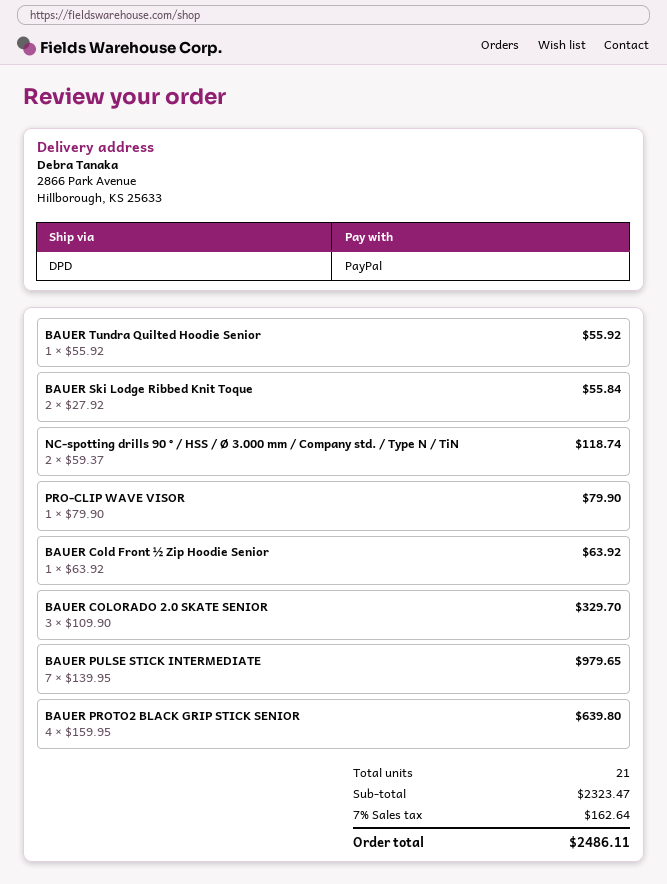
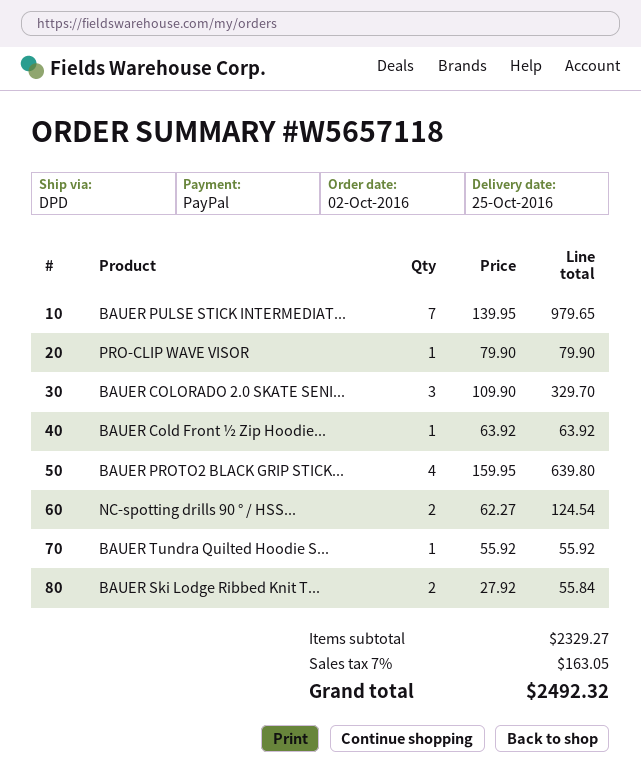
NC-spotting drills 90 ° / HSS / Ø 3.000 mm / Company std. / Type N / TiN: 2 x 59.37 = 118.74 -> 2 x 62.27 = 124.54
subtotal: 2323.47 -> 2329.27
tax: 7% = 162.64 -> 7% = 163.05
total: 2486.11 -> 2492.32

